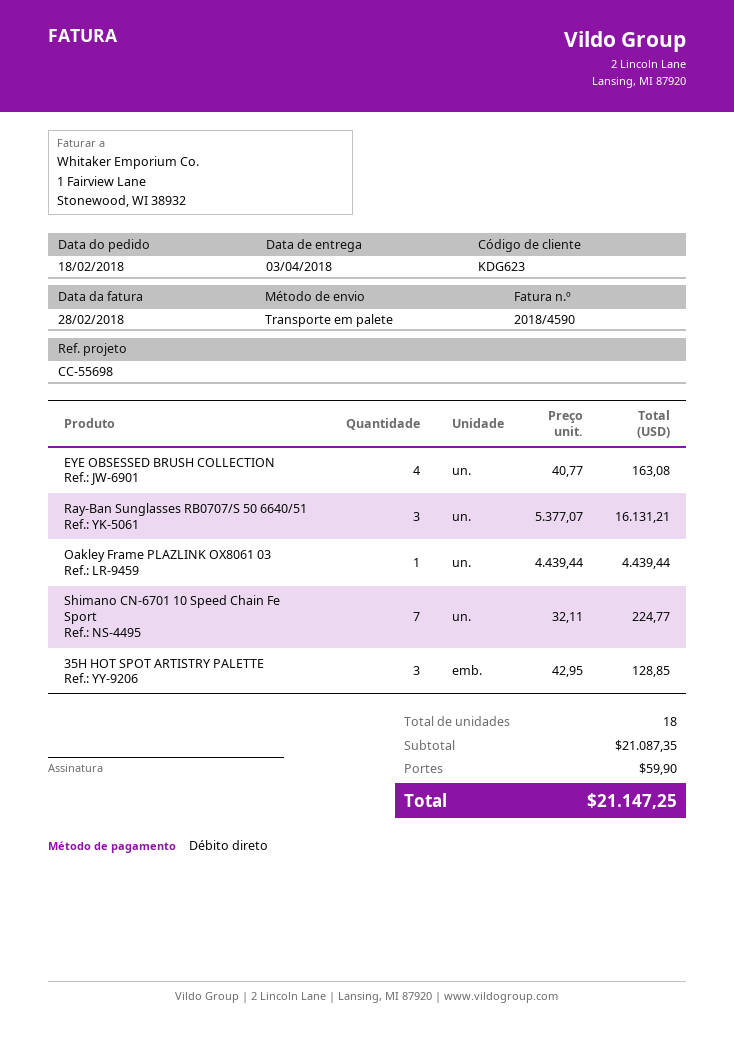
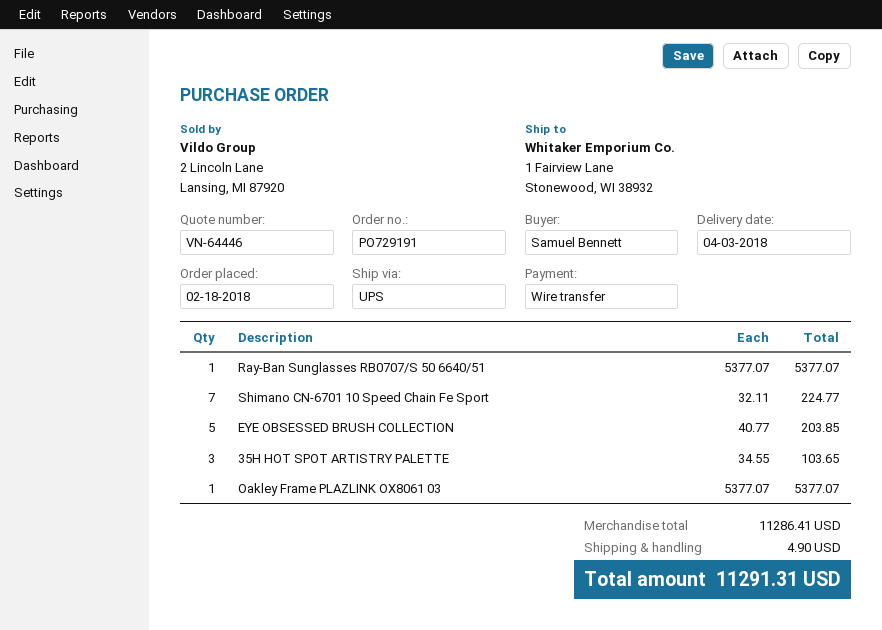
payment method: direct debit -> bank transfer
shipping method: pallet freight -> UPS
EYE OBSESSED BRUSH COLLECTION: 4 x 40.77 = 163.08 -> 5 x 40.77 = 203.85
Ray-Ban Sunglasses RB0707/S 50 6640/51: 3 x 5377.07 = 16131.21 -> 1 x 5377.07 = 5377.07
Oakley Frame PLAZLINK OX8061 03: 1 x 4439.44 = 4439.44 -> 1 x 5377.07 = 5377.07
35H HOT SPOT ARTISTRY PALETTE: 3 x 42.95 = 128.85 -> 3 x 34.55 = 103.65
subtotal: 21087.35 -> 11286.41
shipping: 59.90 -> 4.90
total: 21147.25 -> 11291.31

